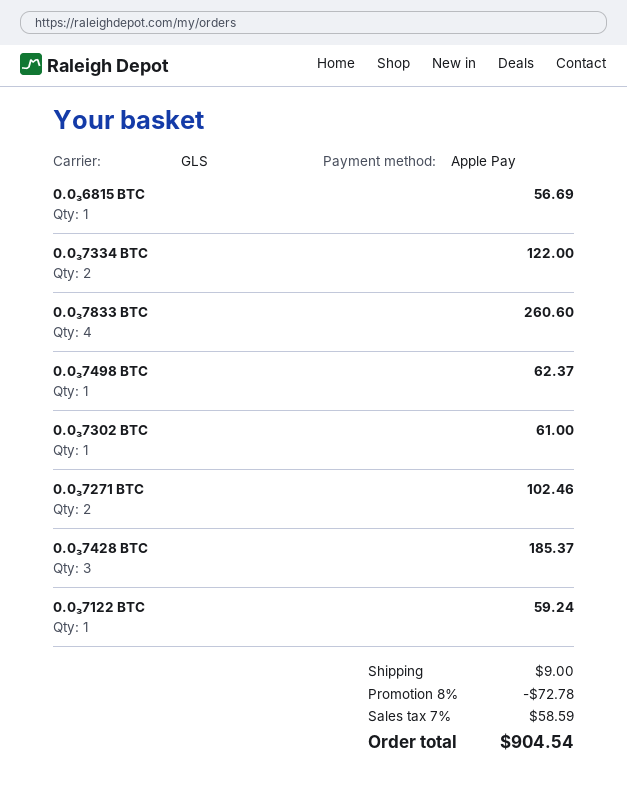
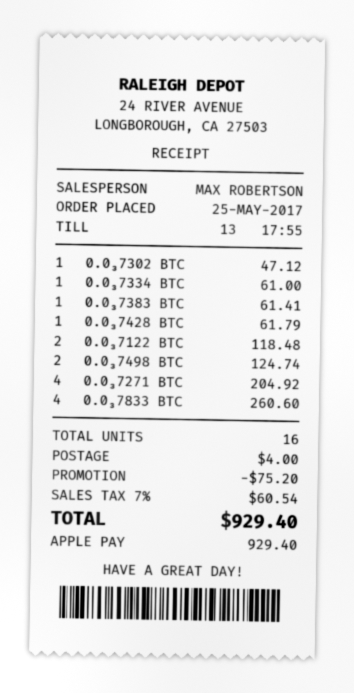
0.0₃6815 BTC: 1 for 56.69 -> none
0.0₃7334 BTC: 2 for 122.00 -> 1 for 61.00
0.0₃7498 BTC: 1 for 62.37 -> 2 for 124.74
0.0₃7302 BTC: 1 for 61.00 -> 1 for 47.12
0.0₃7271 BTC: 2 for 102.46 -> 4 for 204.92
0.0₃7428 BTC: 3 for 185.37 -> 1 for 61.79
0.0₃7122 BTC: 1 for 59.24 -> 2 for 118.48
0.0₃7383 BTC: none -> 1 for 61.41
discount: 72.78 -> 75.20
shipping: 9.00 -> 4.00
tax: 7% = 58.59 -> 7% = 60.54
total: 904.54 -> 929.40

